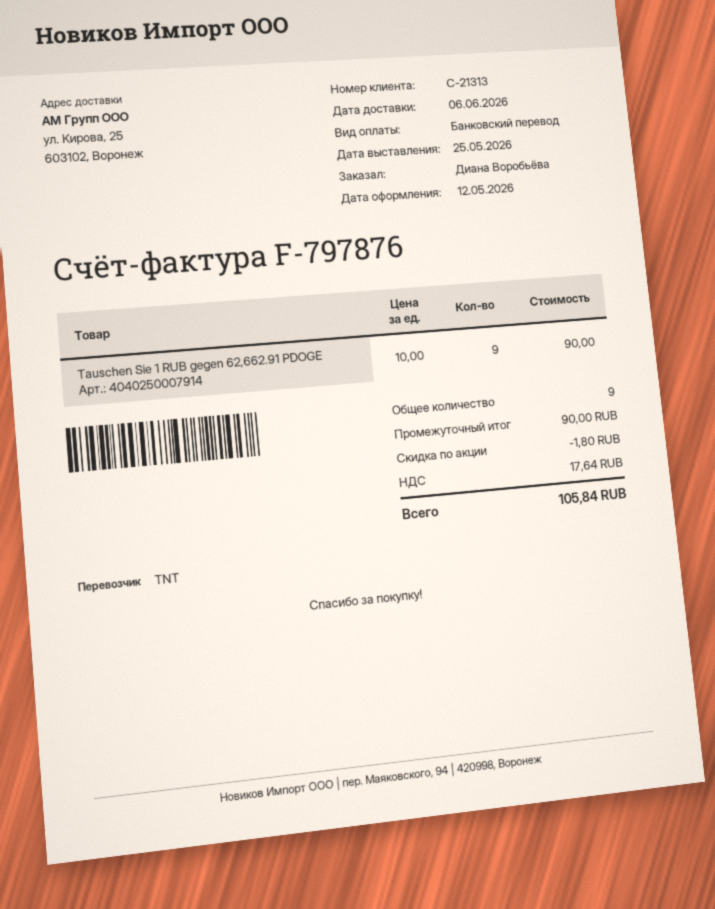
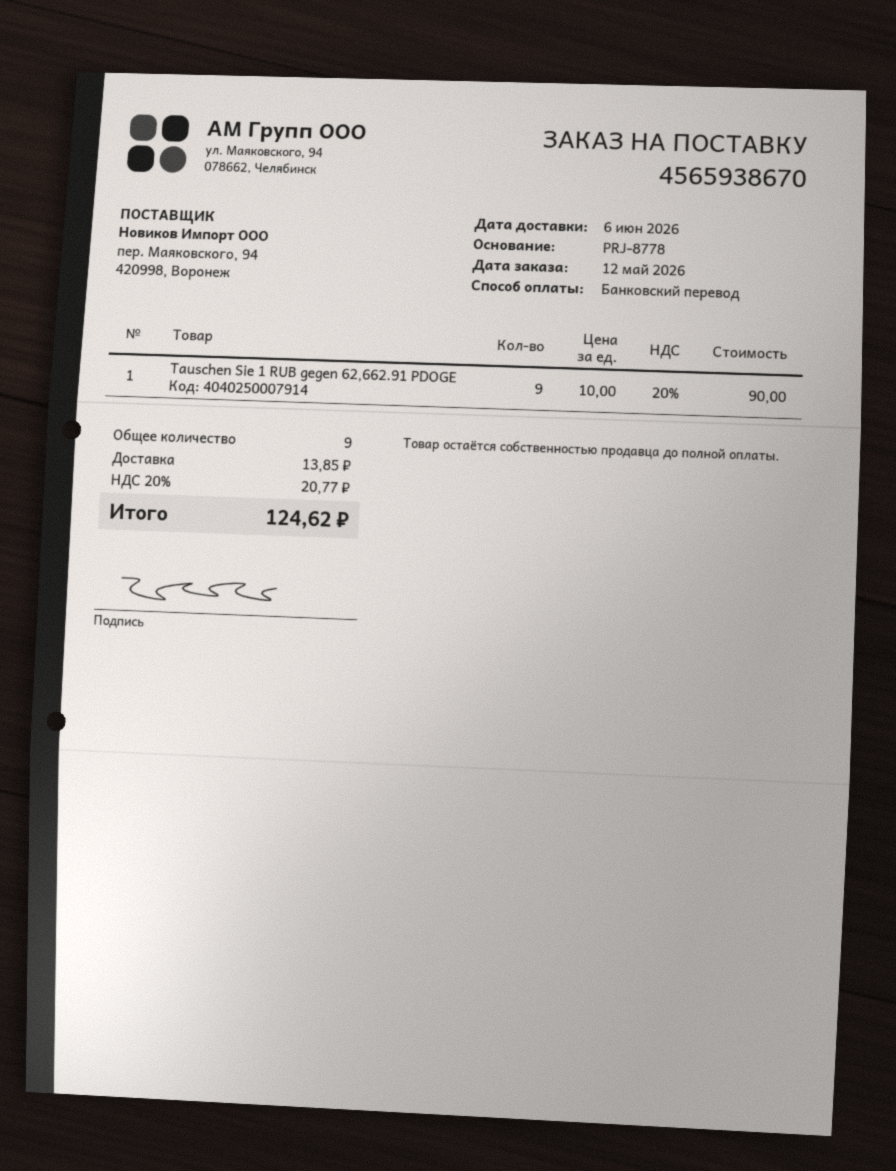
discount: 1.80 -> none
shipping: none -> 13.85
tax: 17.64 -> 20.77
total: 105.84 -> 124.62

